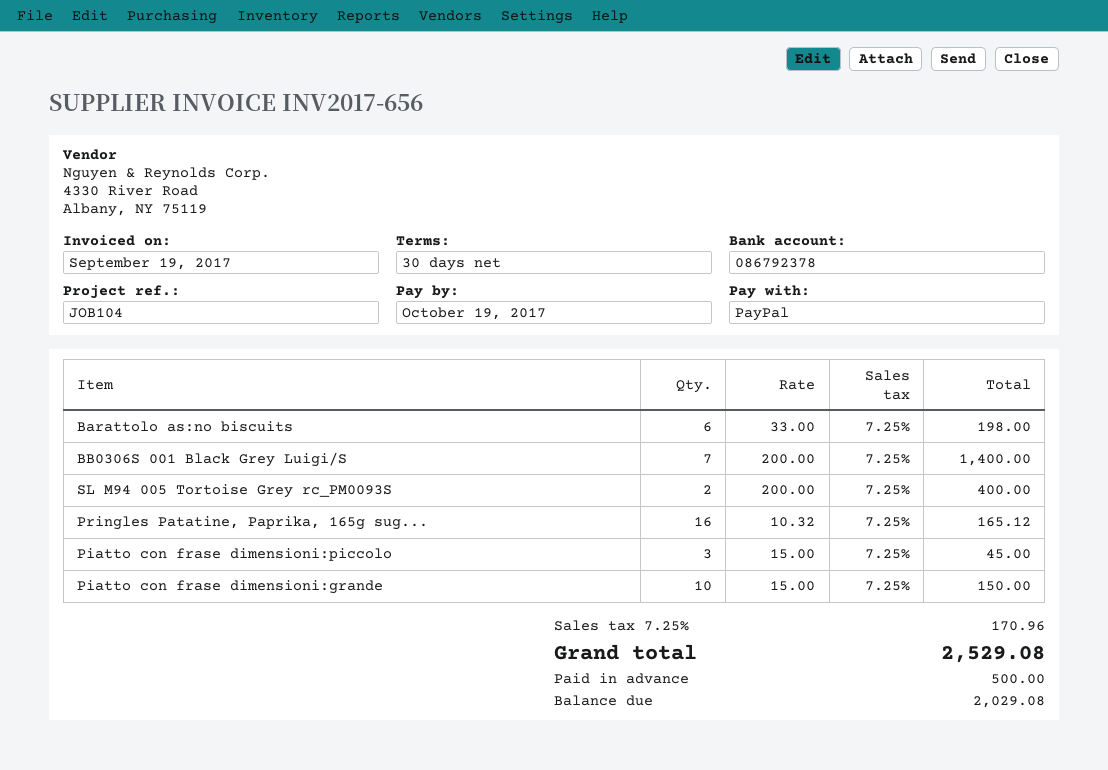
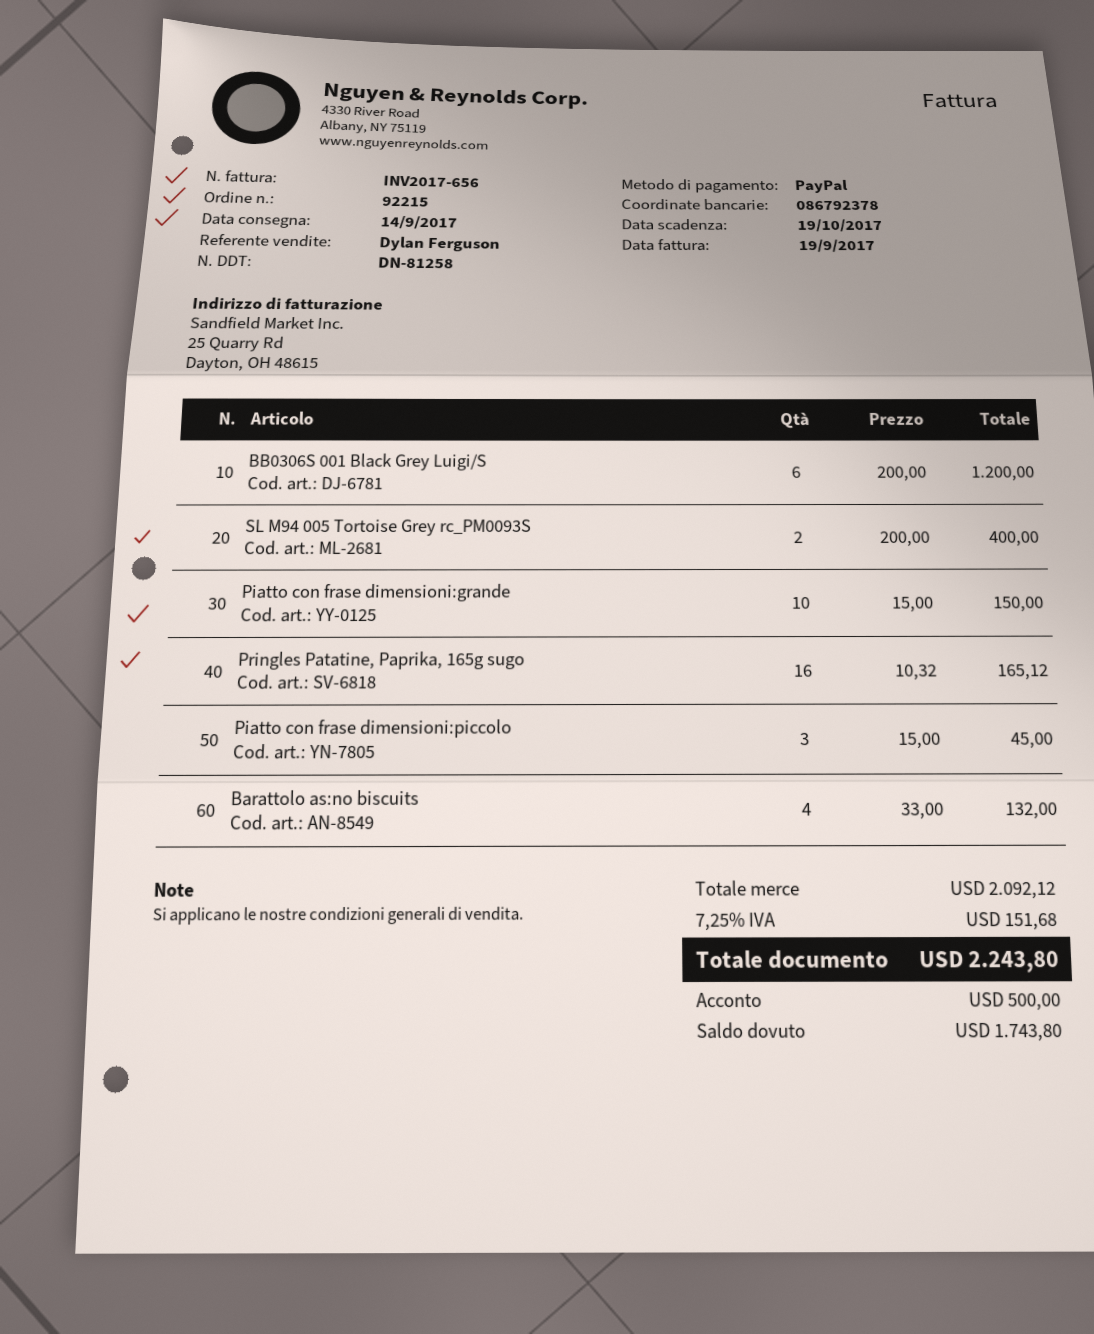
Barattolo as:no biscuits: 6 x 33.00 = 198.00 -> 4 x 33.00 = 132.00
BB0306S 001 Black Grey Luigi/S: 7 x 200.00 = 1400.00 -> 6 x 200.00 = 1200.00
tax: 7.25% = 170.96 -> 7.25% = 151.68
total: 2529.08 -> 2243.80
balance: 2029.08 -> 1743.80

